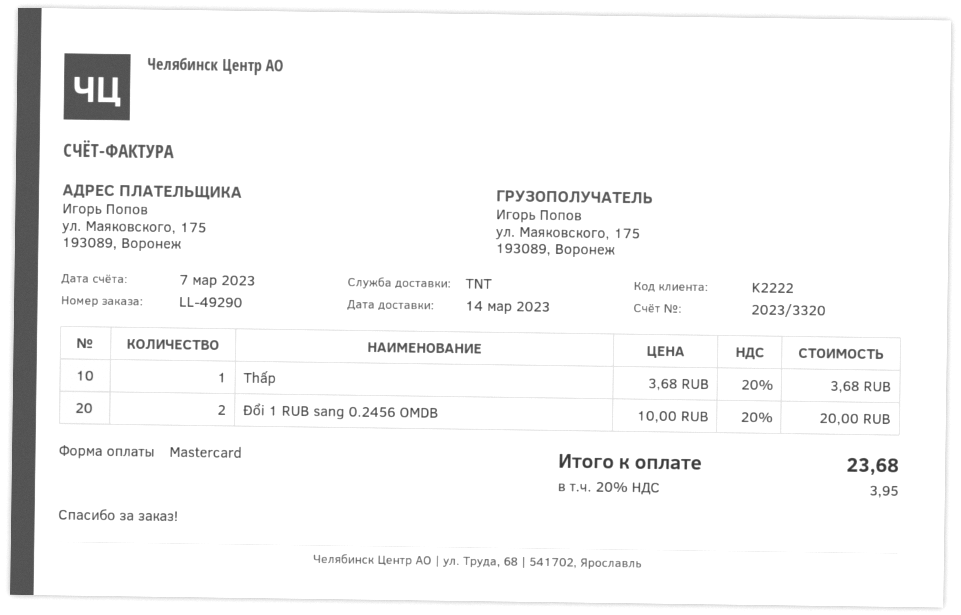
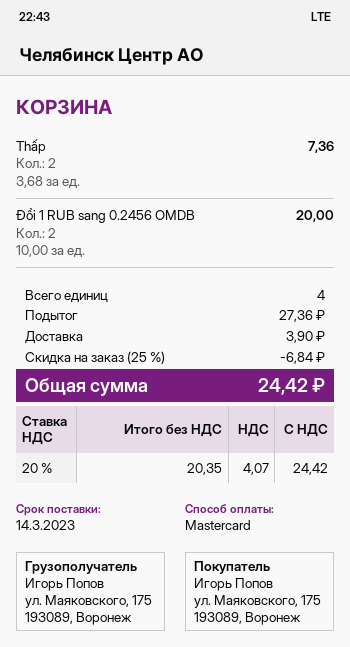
Thấp: 1 x 3.68 = 3.68 -> 2 x 3.68 = 7.36
discount: none -> 25% = 6.84
shipping: none -> 3.90
tax: 20% = 3.95 -> 20% = 4.07
total: 23.68 -> 24.42

